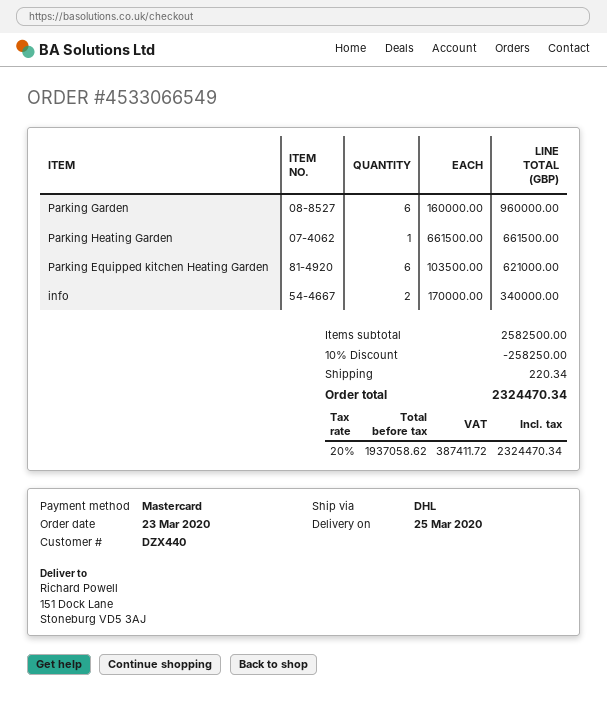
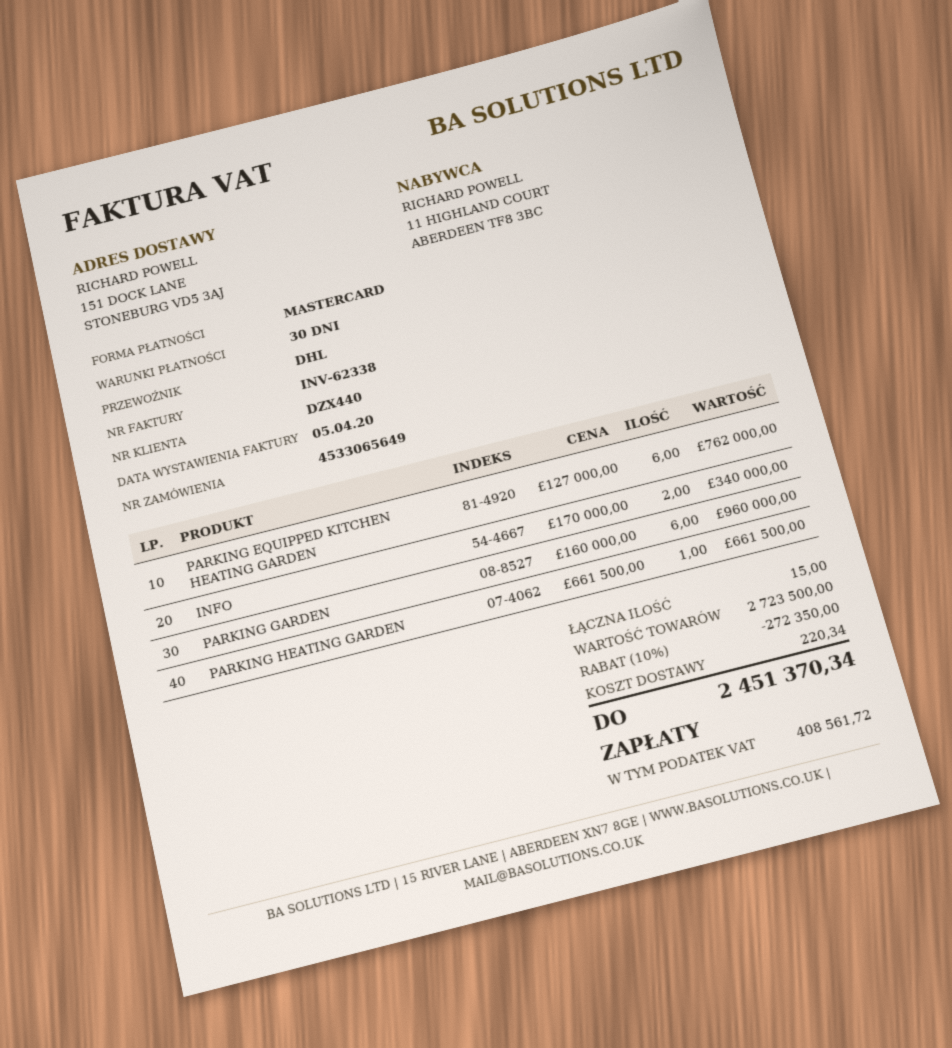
order number: 4533066549 -> 4533065649
Parking Equipped kitchen Heating Garden: 6 x 103500.00 = 621000.00 -> 6 x 127000.00 = 762000.00
subtotal: 2582500.00 -> 2723500.00
discount: 10% = 258250.00 -> 10% = 272350.00
tax: 387411.72 -> 408561.72
total: 2324470.34 -> 2451370.34

